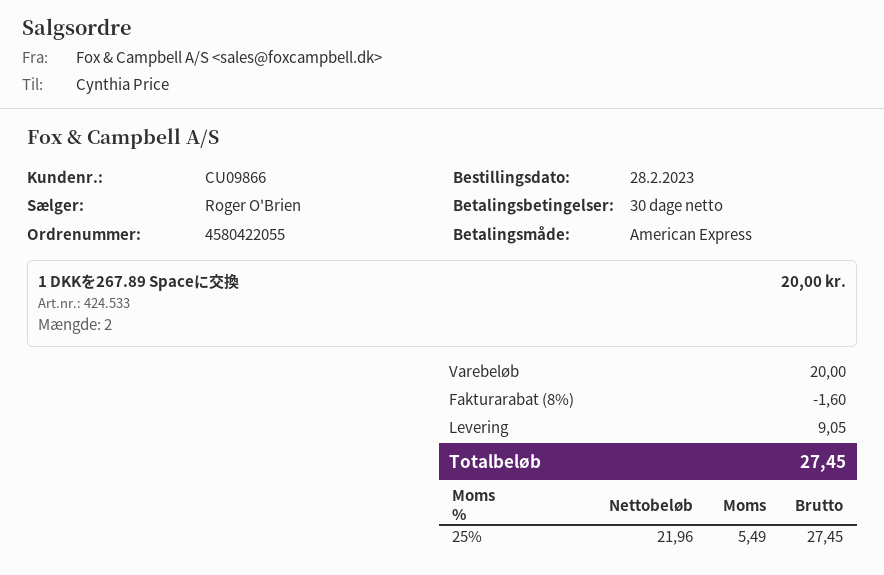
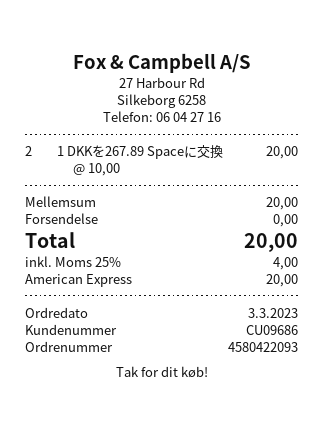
order number: 4580422055 -> 4580422093
order date: 2023-02-28 -> 2023-03-03
customer number: CU09866 -> CU09686
discount: 8% = 1.60 -> none
shipping: 9.05 -> 0.00
tax: 25% = 5.49 -> 25% = 4.00
total: 27.45 -> 20.00

